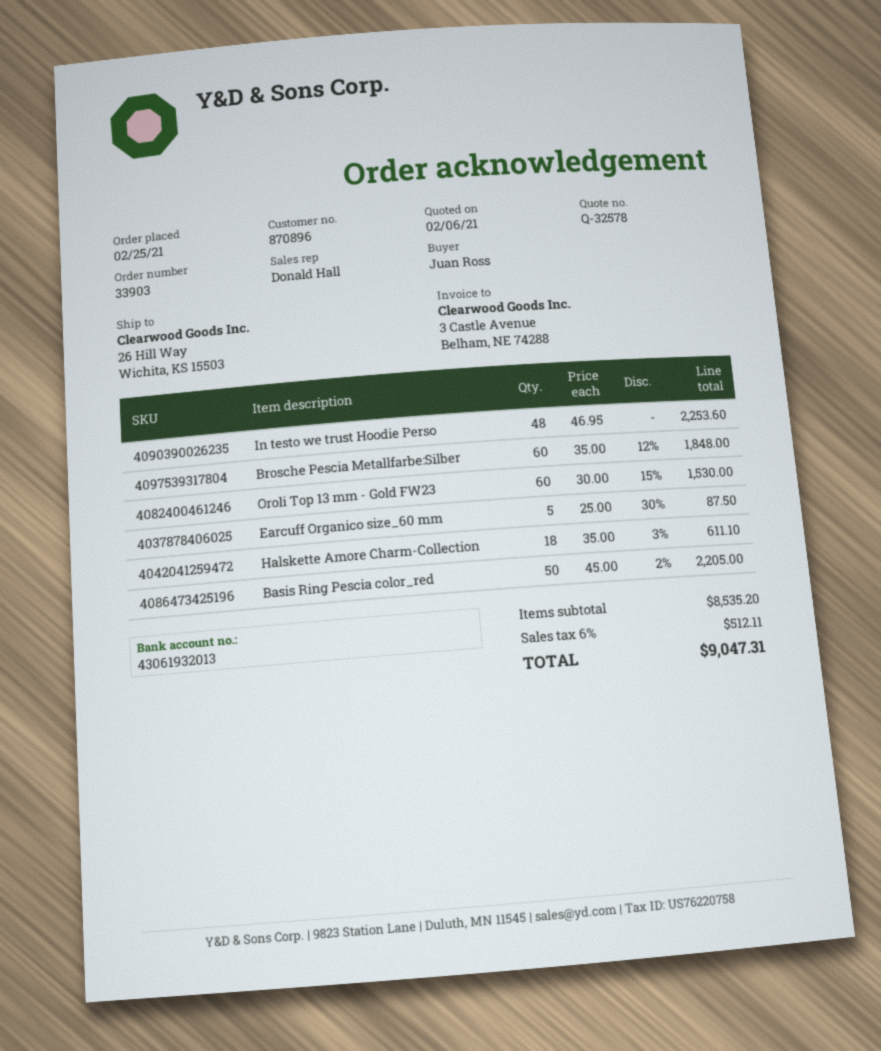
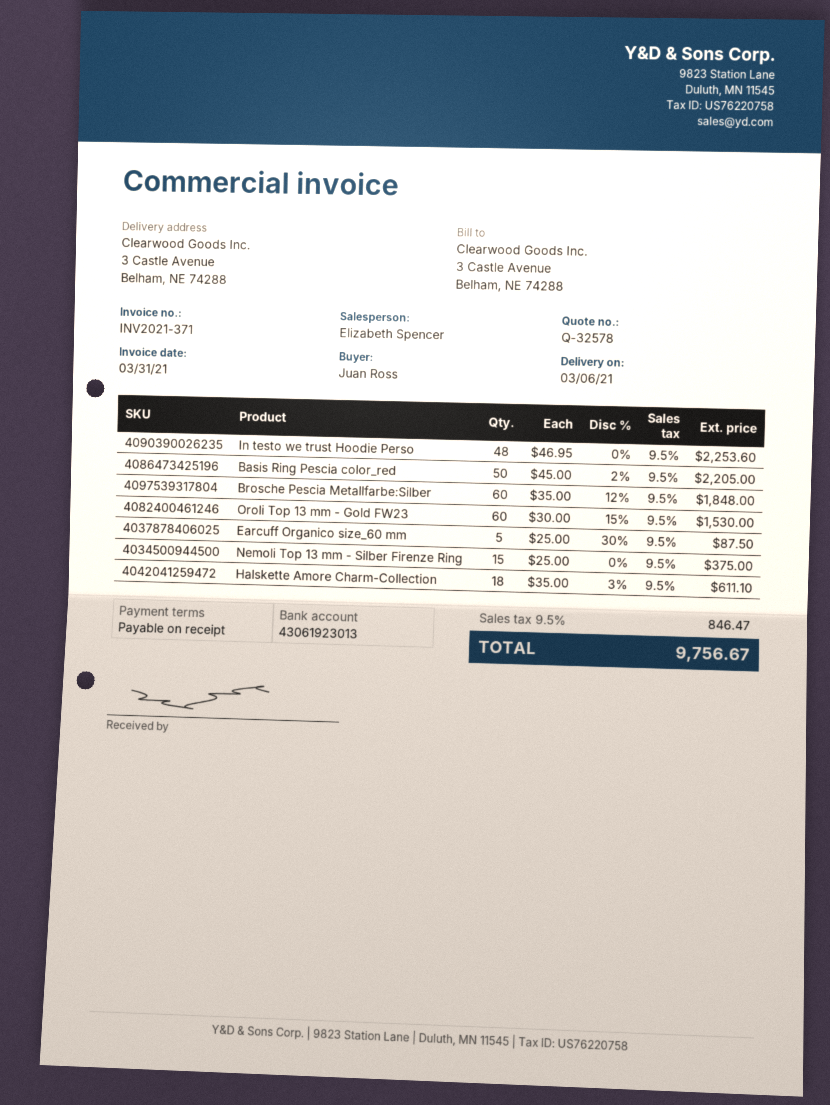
sales rep: Donald Hall -> Elizabeth Spencer
bank account: 43061932013 -> 43061923013
ship to: 26 Hill Way, Wichita, KS 15503 -> 3 Castle Avenue, Belham, NE 74288
Nemoli Top 13 mm - Silber Firenze Ring: none -> 15 x 25.00 = 375.00
tax: 6% = 512.11 -> 9.5% = 846.47
total: 9047.31 -> 9756.67

